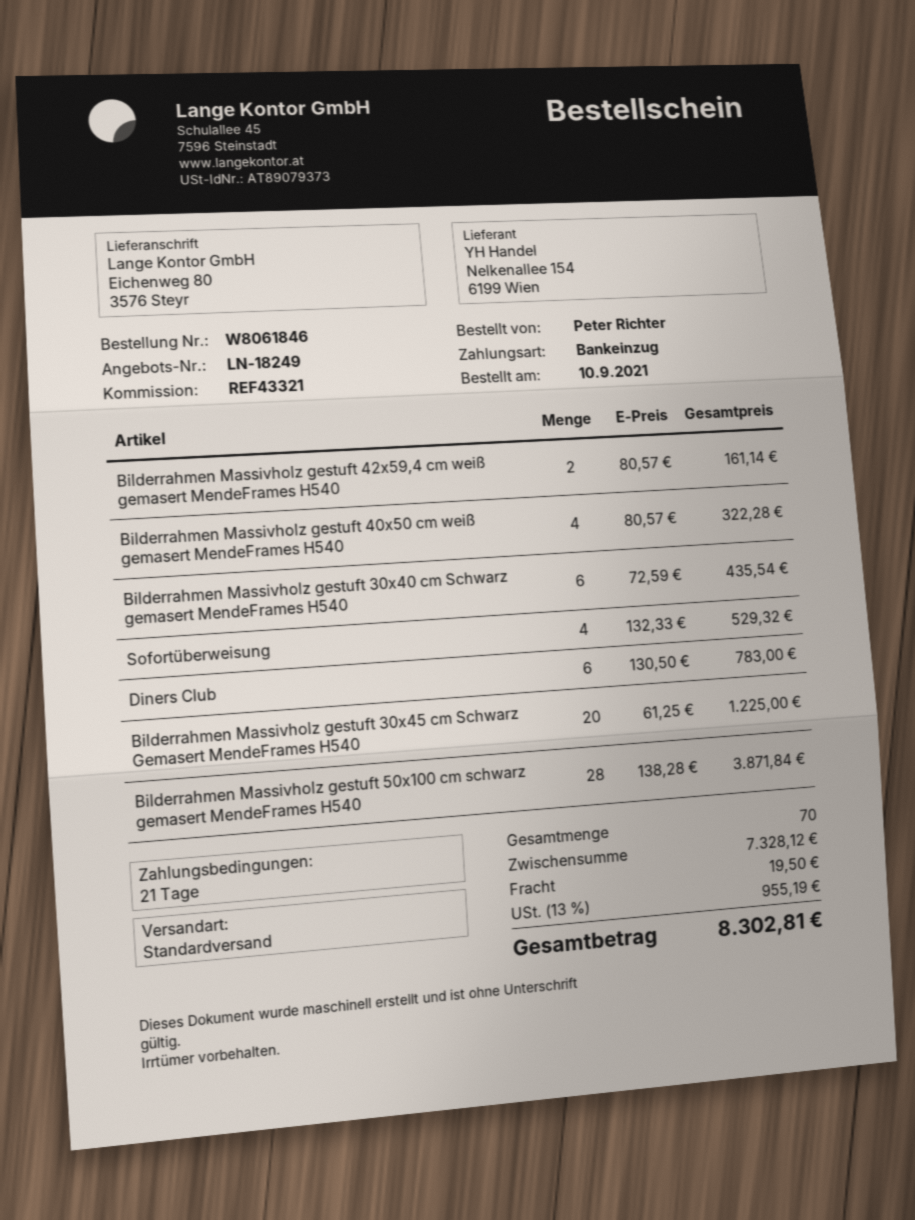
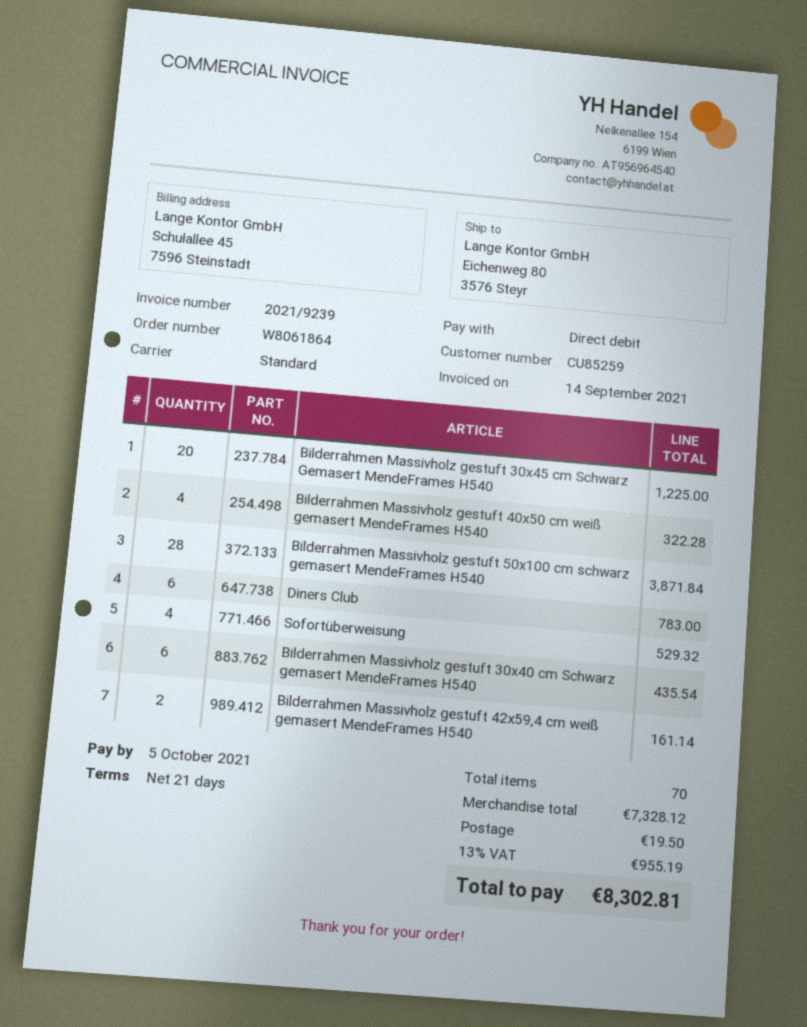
order number: W8061846 -> W8061864

